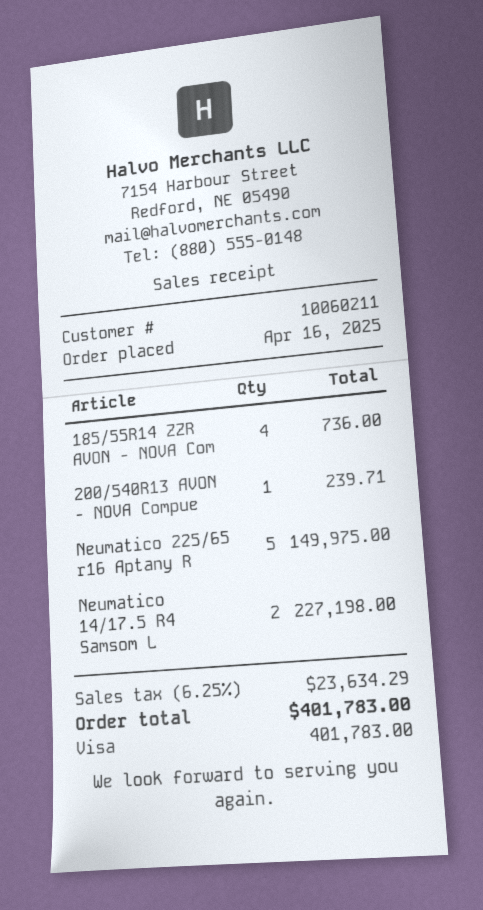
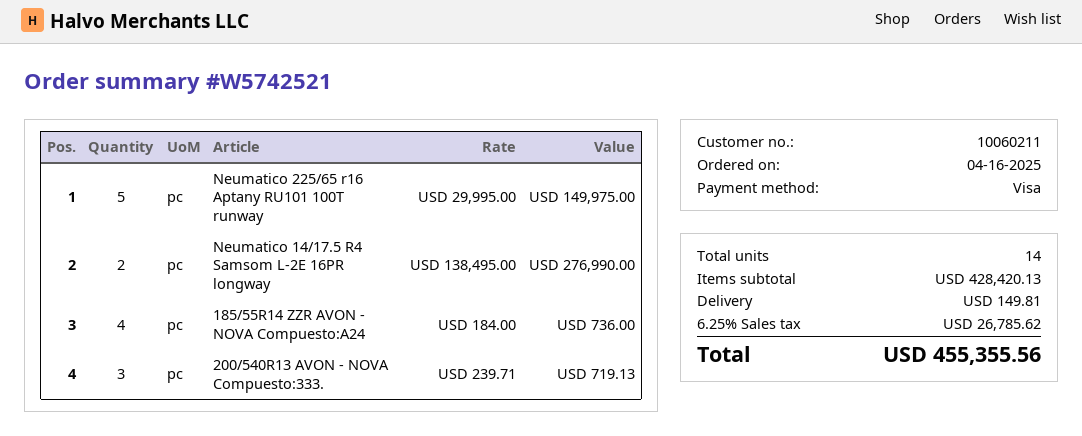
200/540R13 AVON - NOVA Compue: 1 for 239.71 -> 3 for 719.13
Neumatico 14/17.5 R4 Samsom L: 2 for 227198.00 -> 2 for 276990.00
shipping: none -> 149.81
tax: 6.25% = 23634.29 -> 6.25% = 26785.62
total: 401783.00 -> 455355.56

